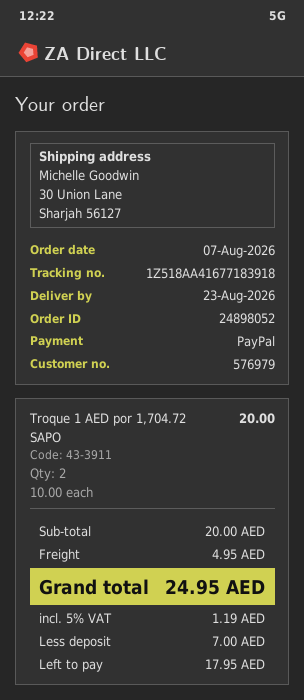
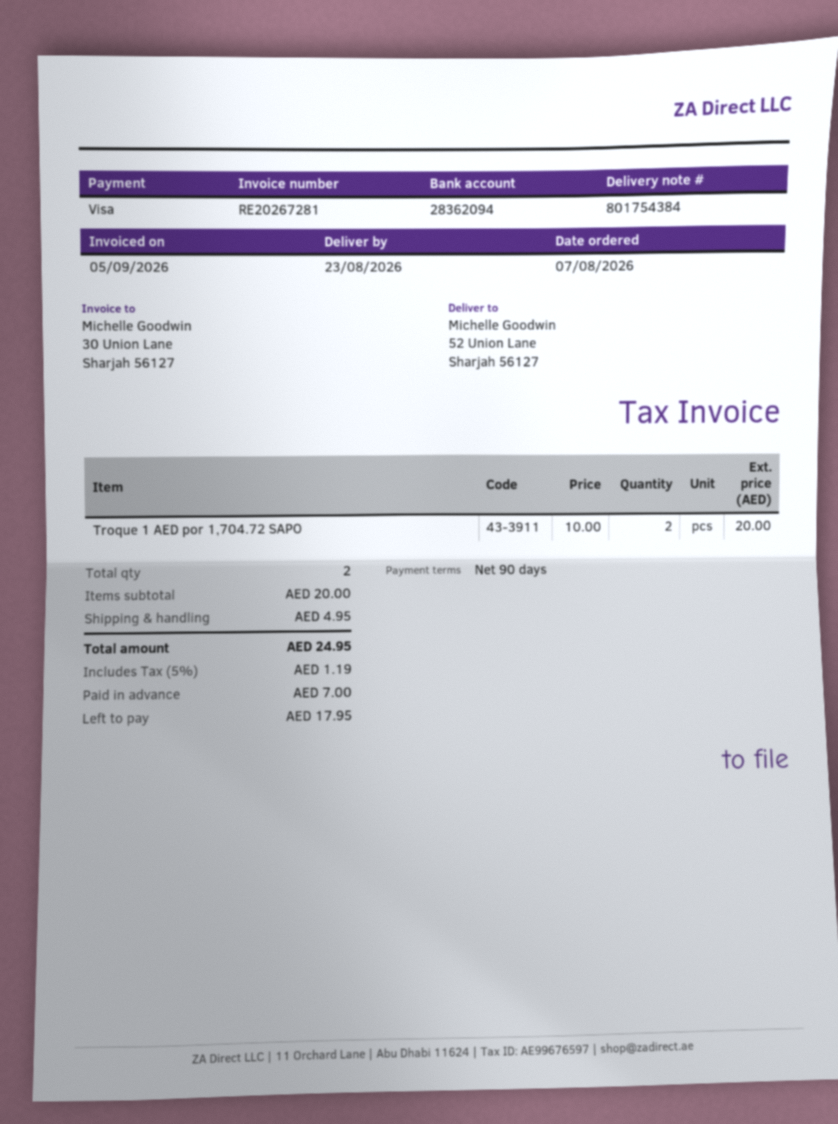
payment method: PayPal -> Visa
ship to: 30 Union Lane, Sharjah 56127 -> 52 Union Lane, Sharjah 56127

